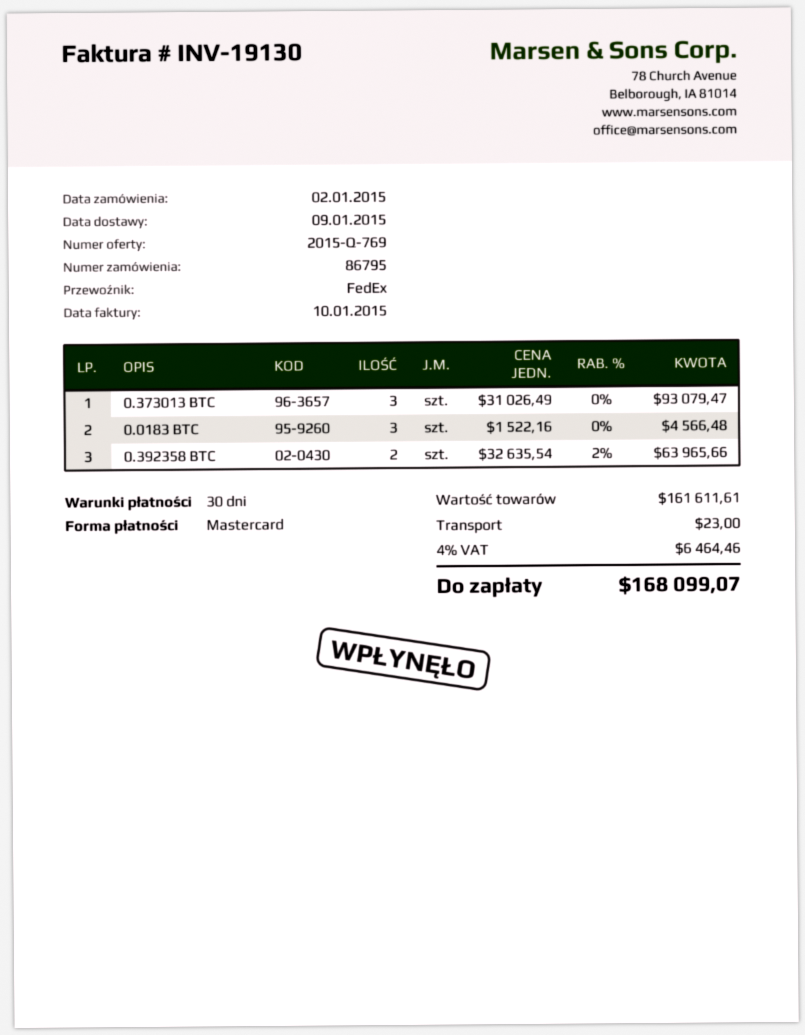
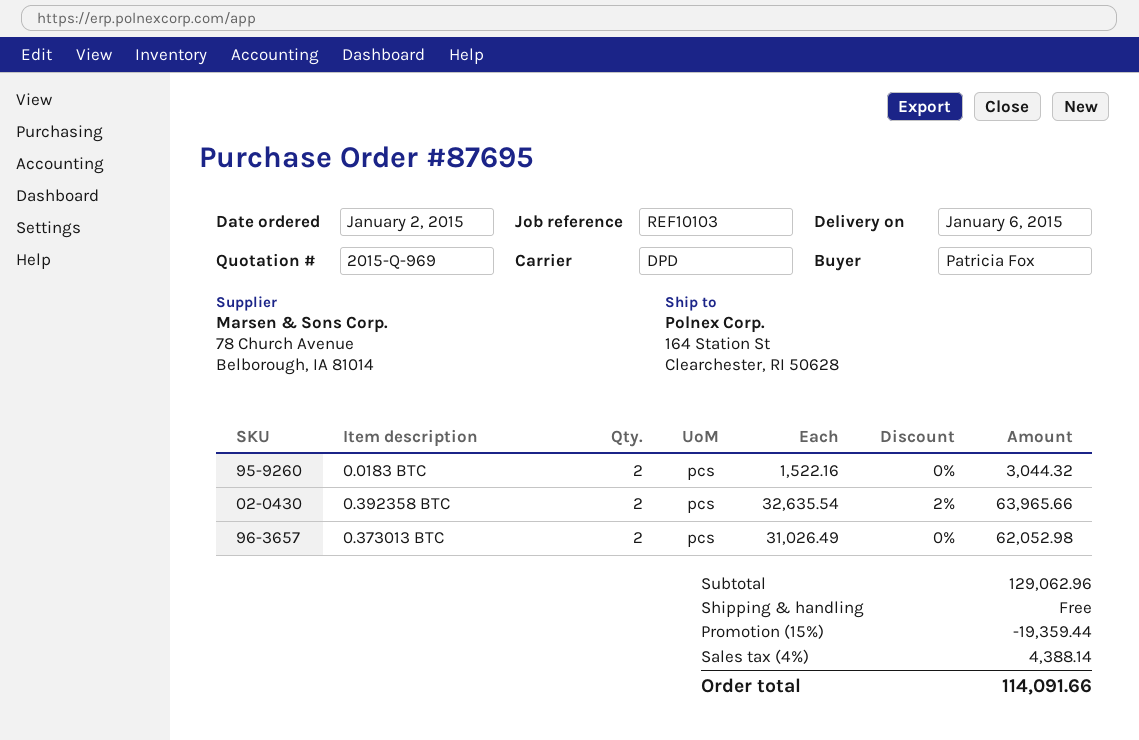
quote number: 2015-Q-769 -> 2015-Q-969
order number: 86795 -> 87695
delivery date: 2015-01-09 -> 2015-01-06
shipping method: FedEx -> DPD
0.373013 BTC: 3 x 31026.49 = 93079.47 -> 2 x 31026.49 = 62052.98
0.0183 BTC: 3 x 1522.16 = 4566.48 -> 2 x 1522.16 = 3044.32
subtotal: 161611.61 -> 129062.96
discount: none -> 15% = 19359.44
shipping: 23.00 -> 0.00
tax: 4% = 6464.46 -> 4% = 4388.14
total: 168099.07 -> 114091.66

